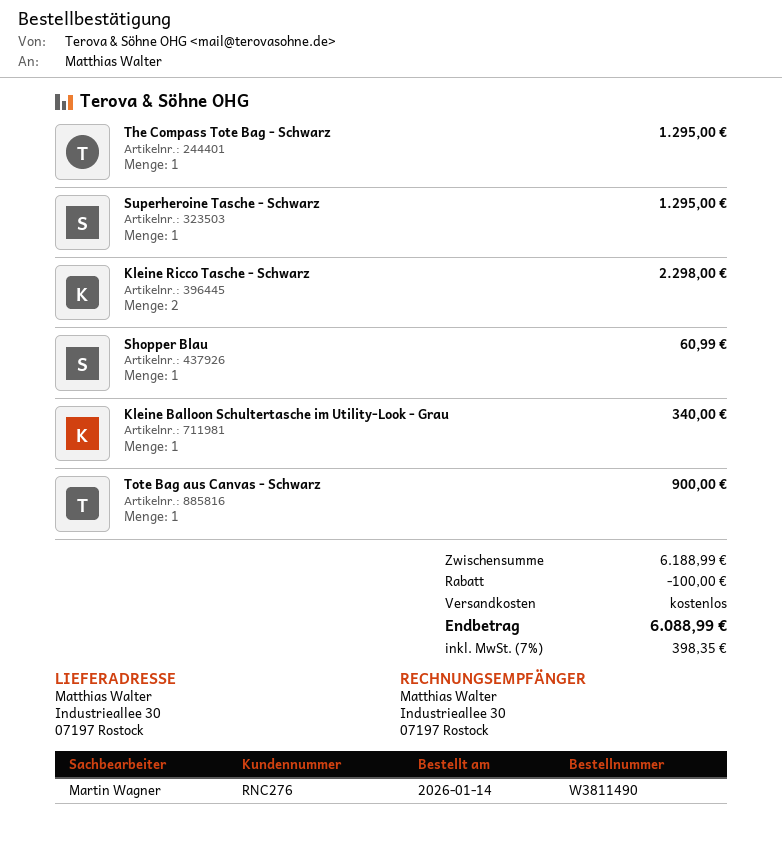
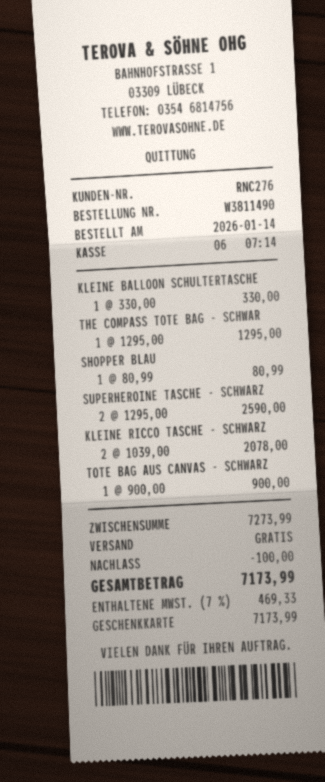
Superheroine Tasche - Schwarz: 1 for 1295.00 -> 2 for 2590.00
Kleine Ricco Tasche - Schwarz: 2 for 2298.00 -> 2 for 2078.00
Shopper Blau: 1 for 60.99 -> 1 for 80.99
Kleine Balloon Schultertasche im Utility-Look - Grau: 1 for 340.00 -> 1 for 330.00
subtotal: 6188.99 -> 7273.99
tax: 7% = 398.35 -> 7% = 469.33
total: 6088.99 -> 7173.99

